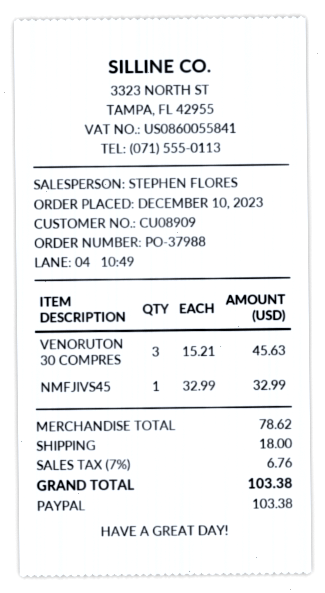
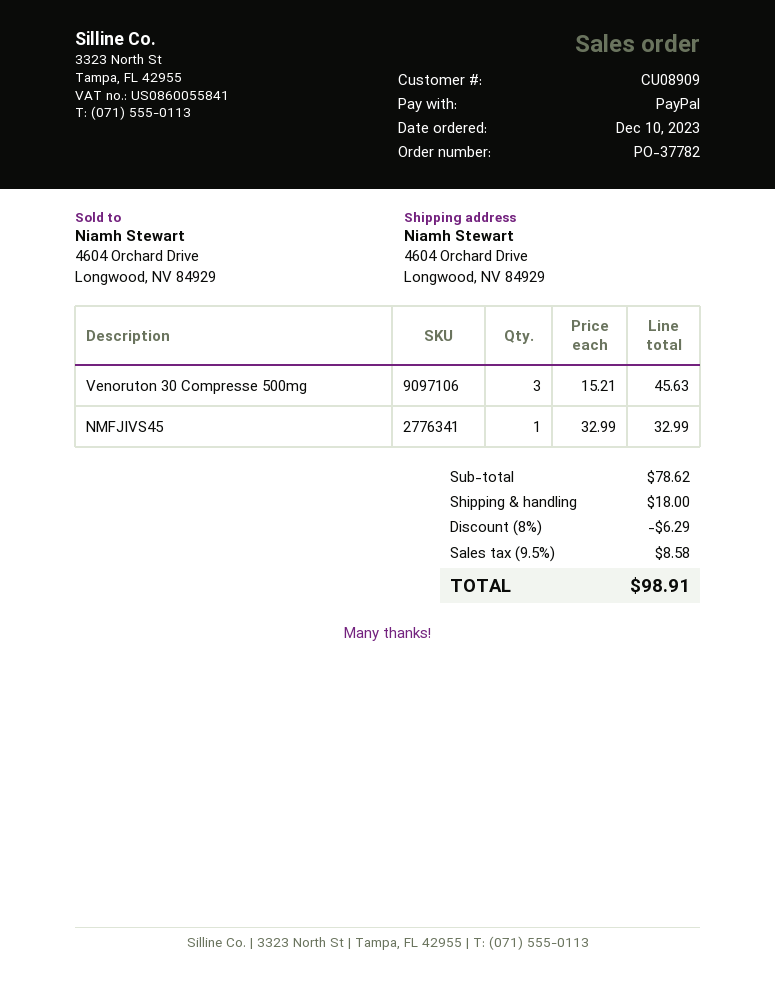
order number: PO-37988 -> PO-37782
discount: none -> 8% = 6.29
tax: 7% = 6.76 -> 9.5% = 8.58
total: 103.38 -> 98.91

